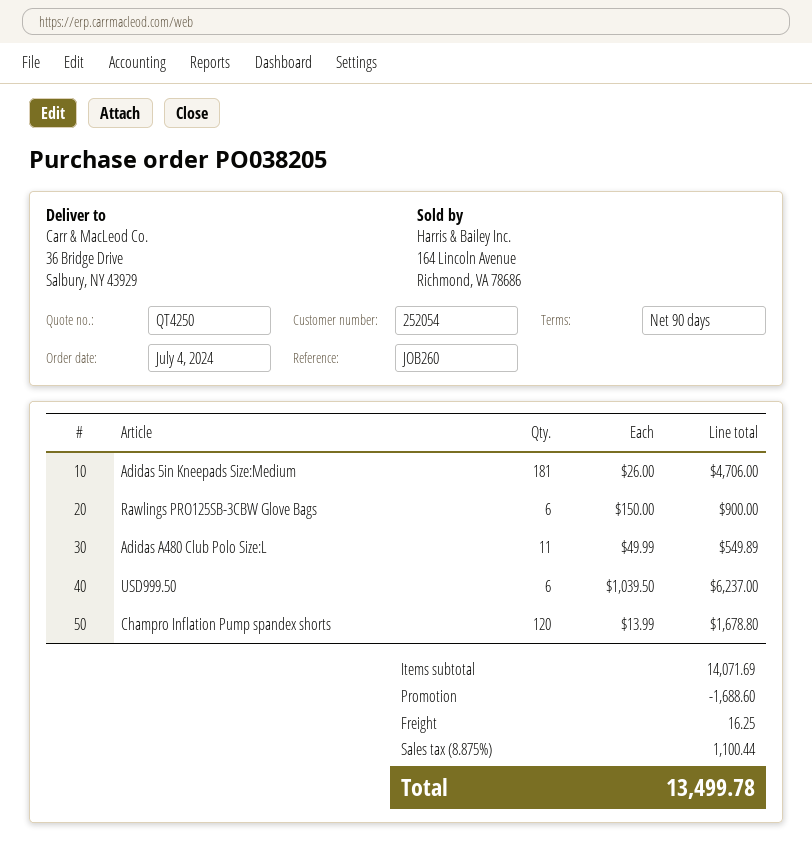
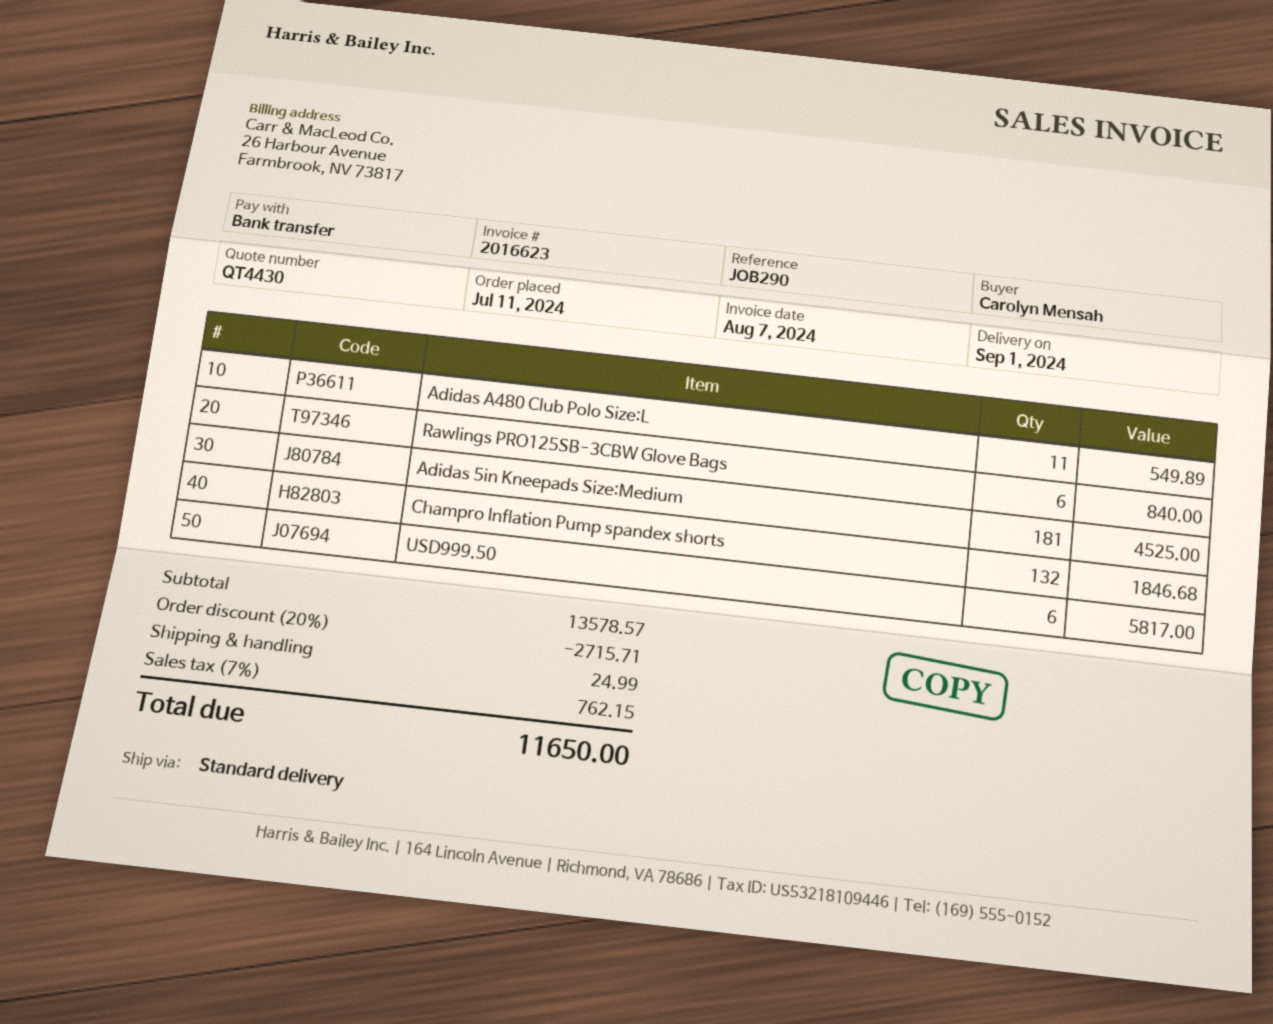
quote number: QT4250 -> QT4430
order date: 2024-07-04 -> 2024-07-11
reference: JOB260 -> JOB290
Adidas 5in Kneepads Size:Medium: 181 for 4706.00 -> 181 for 4525.00
Rawlings PRO125SB-3CBW Glove Bags: 6 for 900.00 -> 6 for 840.00
USD999.50: 6 for 6237.00 -> 6 for 5817.00
Champro Inflation Pump spandex shorts: 120 for 1678.80 -> 132 for 1846.68
subtotal: 14071.69 -> 13578.57
discount: 1688.60 -> 2715.71
shipping: 16.25 -> 24.99
tax: 8.875% = 1100.44 -> 7% = 762.15
total: 13499.78 -> 11650.00

